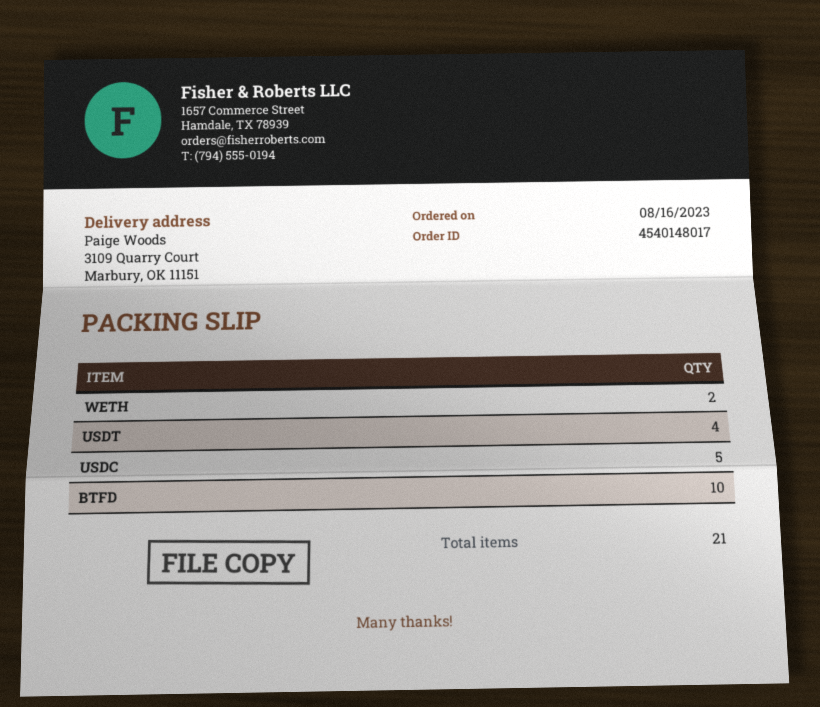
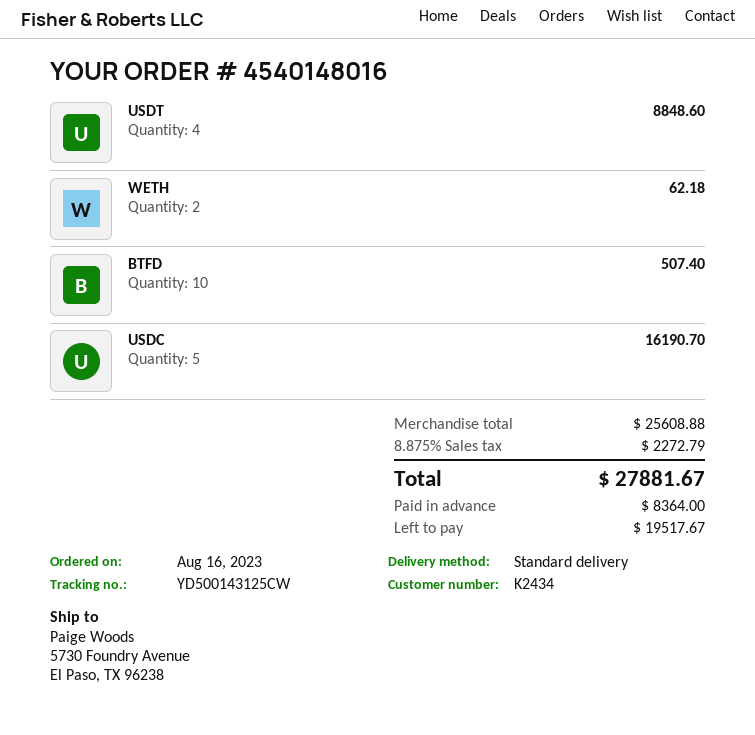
order number: 4540148017 -> 4540148016
ship to: 3109 Quarry Court, Marbury, OK 11151 -> 5730 Foundry Avenue, El Paso, TX 96238

